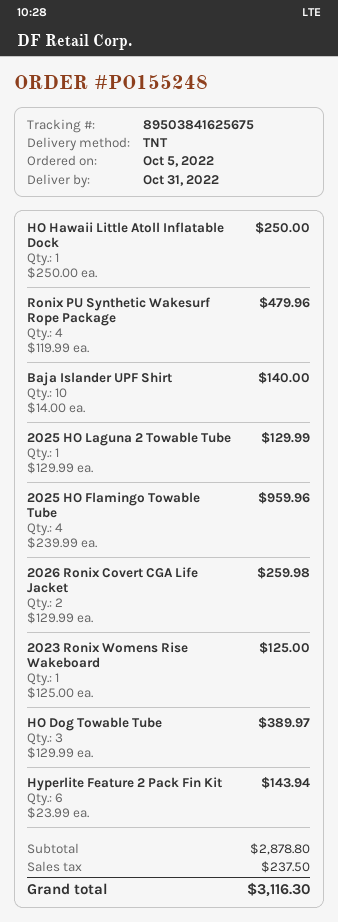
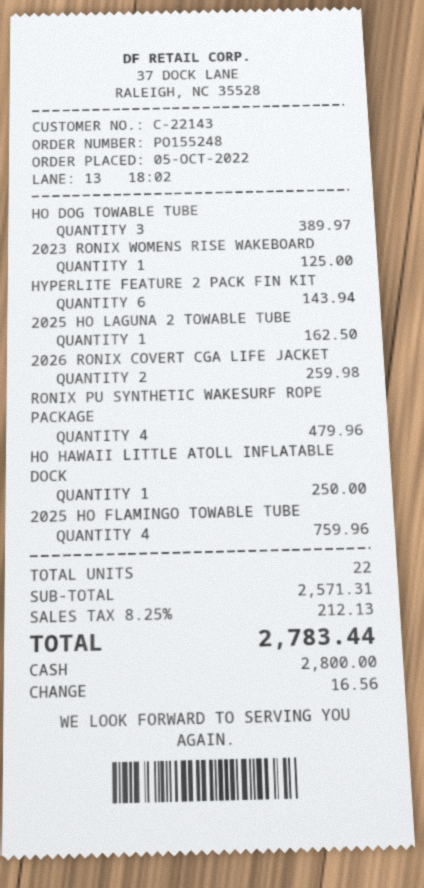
Baja Islander UPF Shirt: 10 for 140.00 -> none
2025 HO Laguna 2 Towable Tube: 1 for 129.99 -> 1 for 162.50
2025 HO Flamingo Towable Tube: 4 for 959.96 -> 4 for 759.96
subtotal: 2878.80 -> 2571.31
tax: 237.50 -> 212.13
total: 3116.30 -> 2783.44

